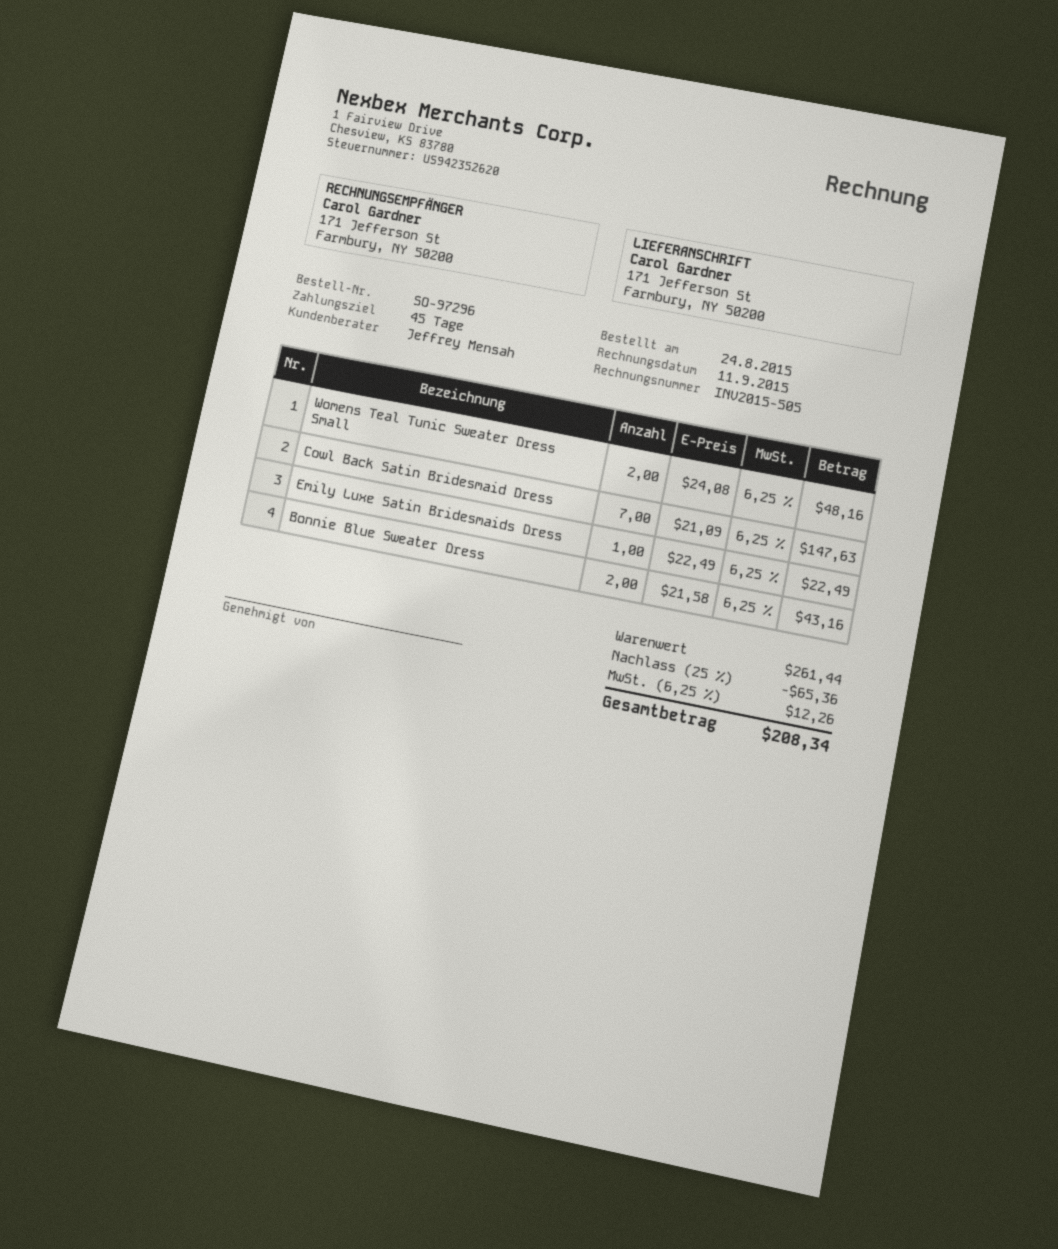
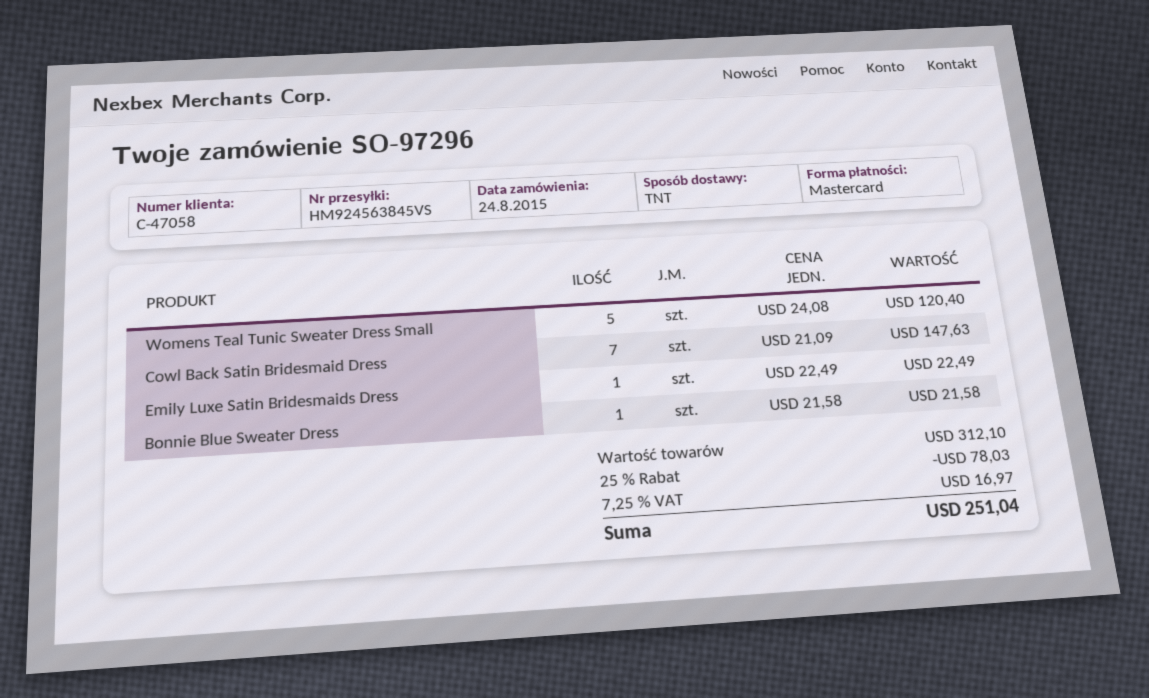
Womens Teal Tunic Sweater Dress Small: 2 x 24.08 = 48.16 -> 5 x 24.08 = 120.40
Bonnie Blue Sweater Dress: 2 x 21.58 = 43.16 -> 1 x 21.58 = 21.58
subtotal: 261.44 -> 312.10
discount: 25% = 65.36 -> 25% = 78.03
tax: 6.25% = 12.26 -> 7.25% = 16.97
total: 208.34 -> 251.04

